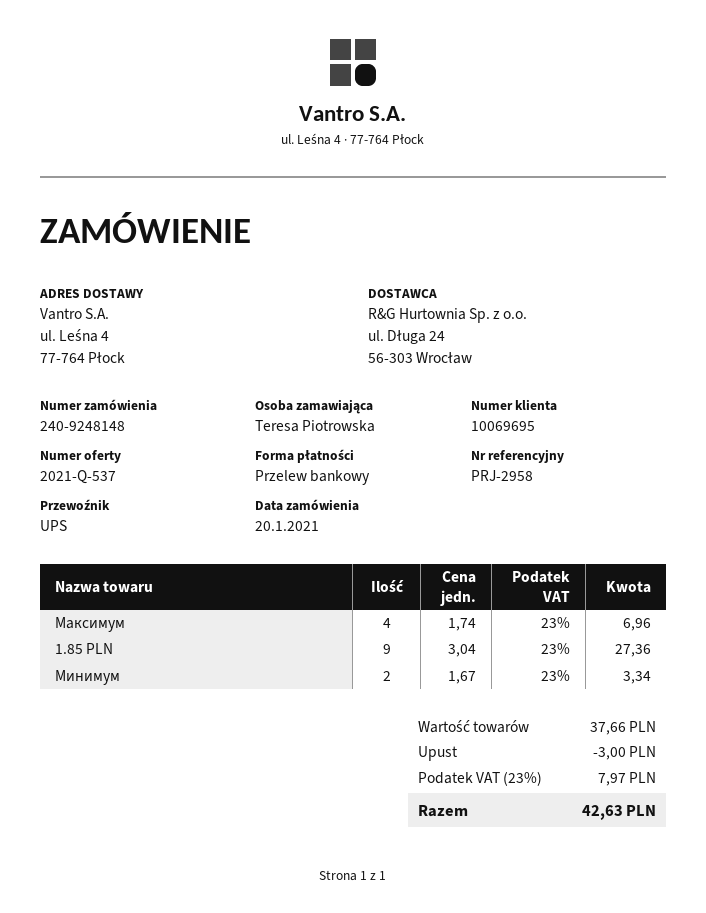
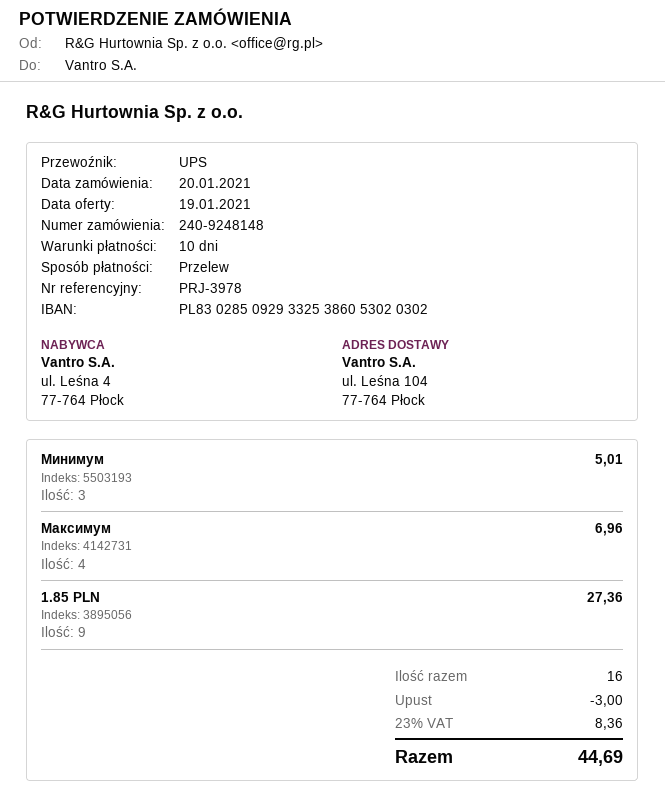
reference: PRJ-2958 -> PRJ-3978
ship to: ul. Leśna 4, 77-764 Płock -> ul. Leśna 104, 77-764 Płock
Минимум: 2 for 3.34 -> 3 for 5.01
tax: 23% = 7.97 -> 23% = 8.36
total: 42.63 -> 44.69

